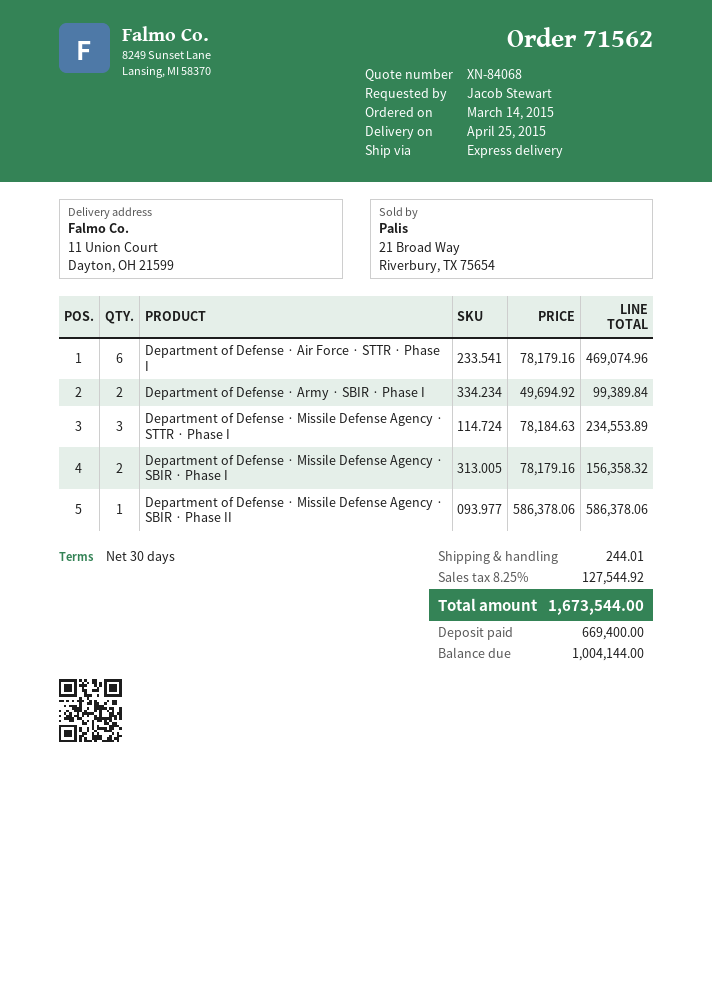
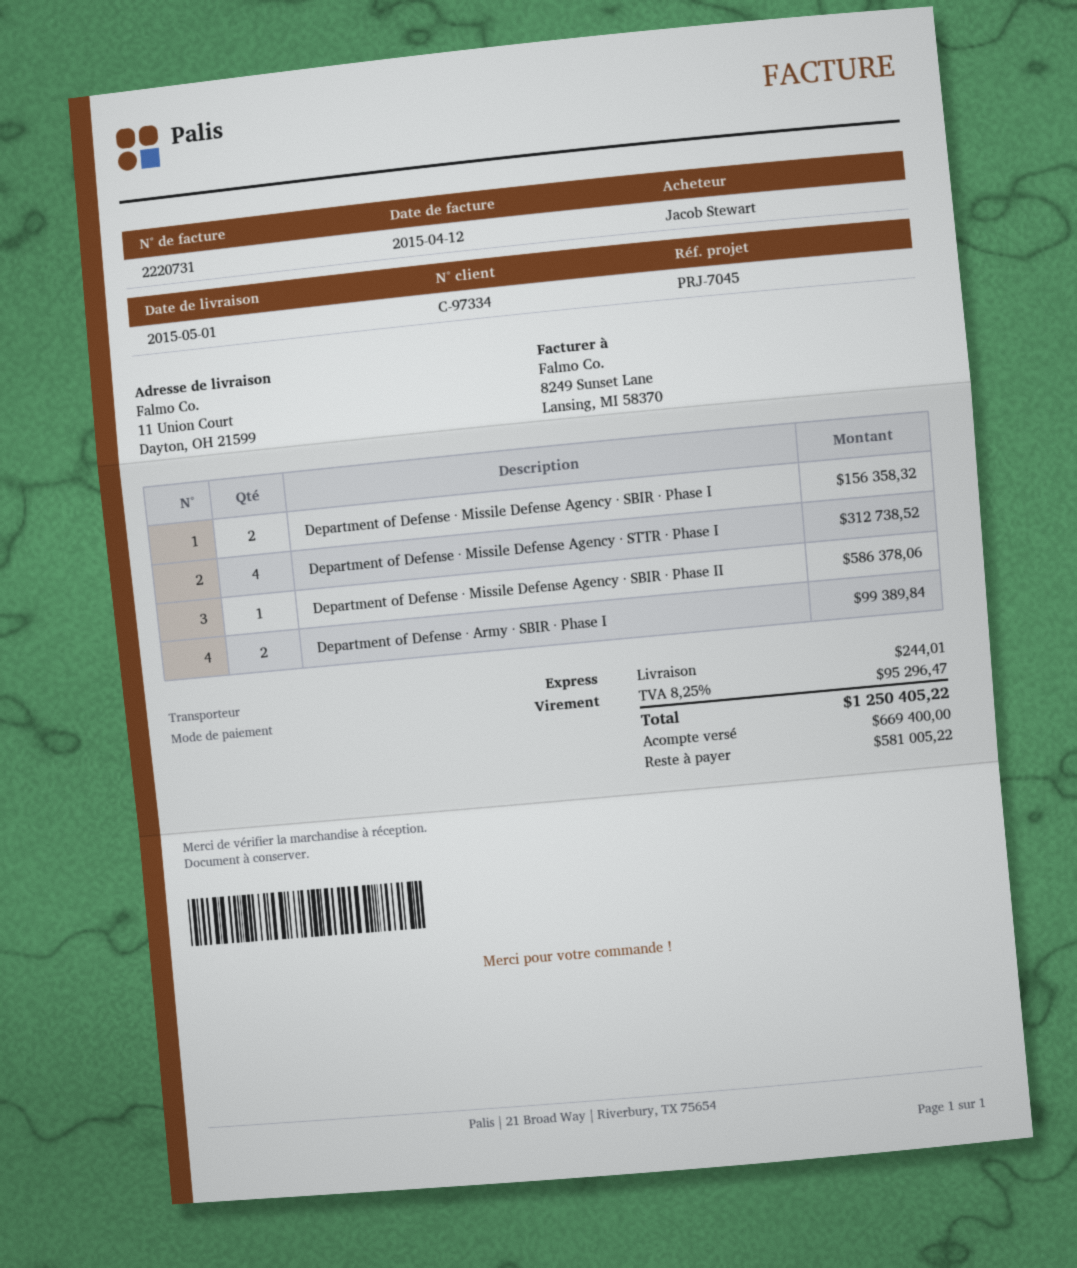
delivery date: 2015-04-25 -> 2015-05-01
Department of Defense · Air Force · STTR · Phase I: 6 for 469074.96 -> none
Department of Defense · Missile Defense Agency · STTR · Phase I: 3 for 234553.89 -> 4 for 312738.52
tax: 8.25% = 127544.92 -> 8.25% = 95296.47
total: 1673544.00 -> 1250405.22
balance: 1004144.00 -> 581005.22

